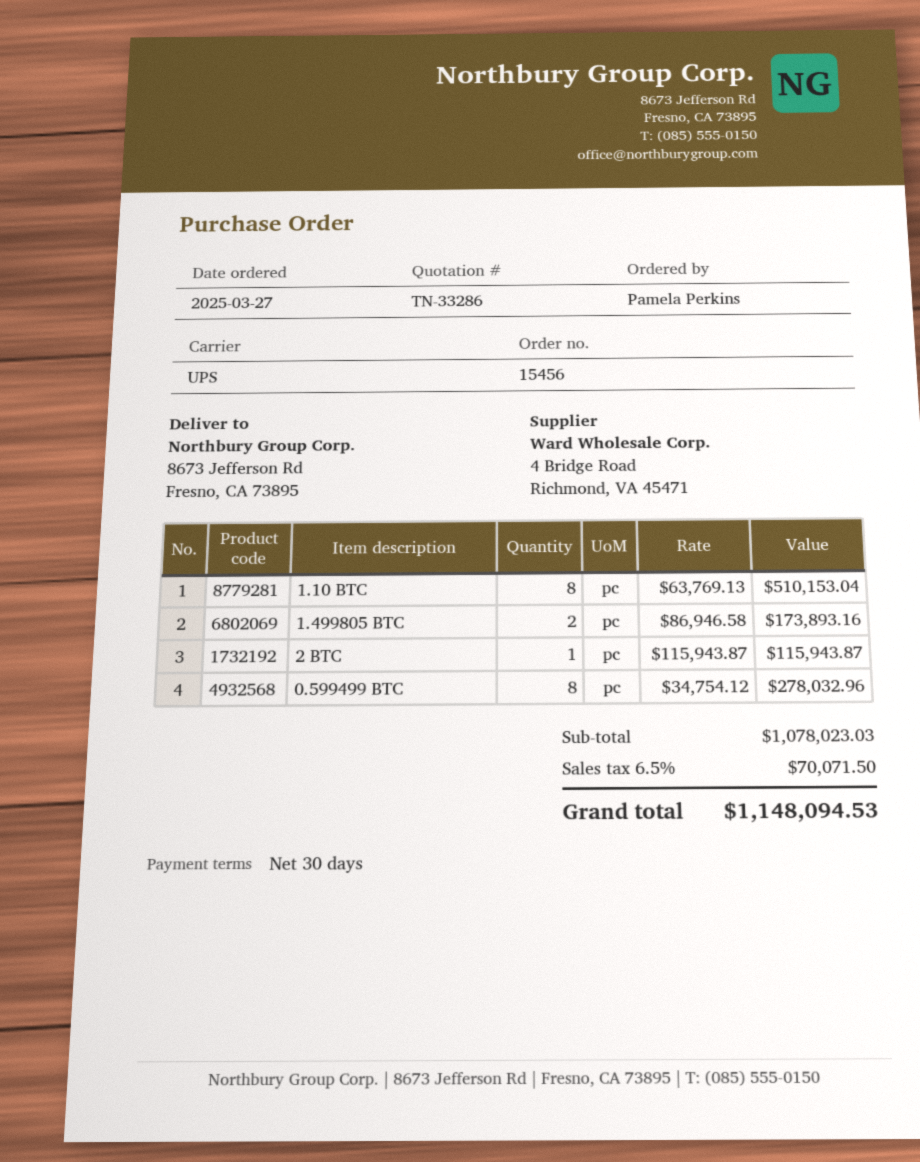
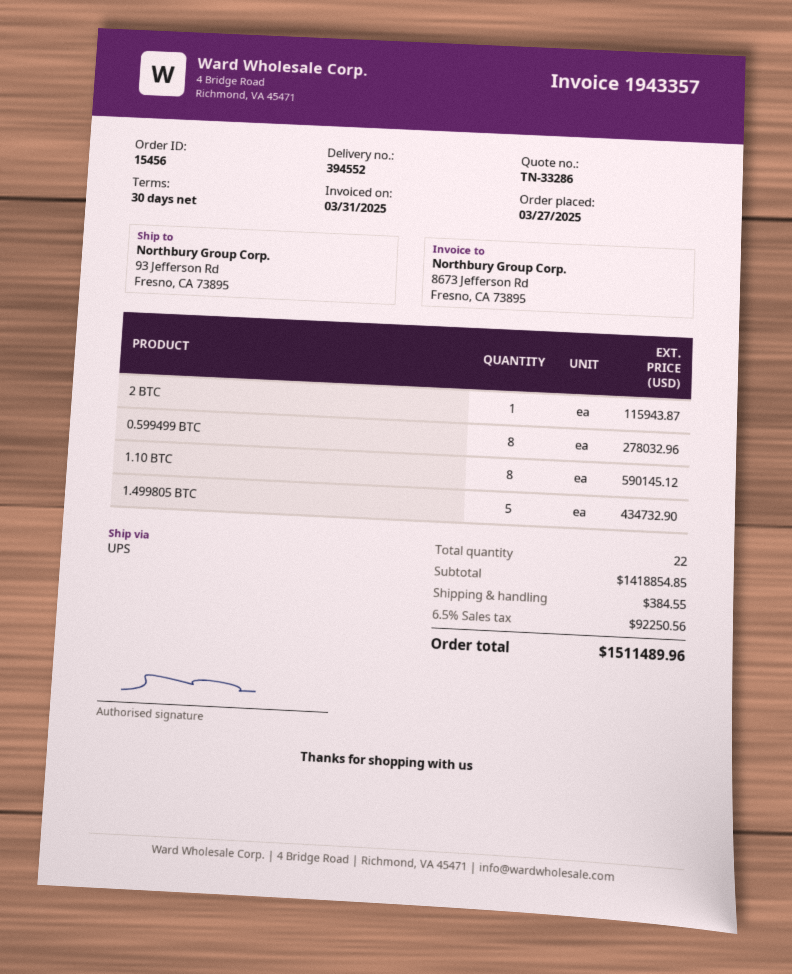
ship to: 8673 Jefferson Rd, Fresno, CA 73895 -> 93 Jefferson Rd, Fresno, CA 73895
1.10 BTC: 8 for 510153.04 -> 8 for 590145.12
1.499805 BTC: 2 for 173893.16 -> 5 for 434732.90
subtotal: 1078023.03 -> 1418854.85
shipping: none -> 384.55
tax: 6.5% = 70071.50 -> 6.5% = 92250.56
total: 1148094.53 -> 1511489.96

